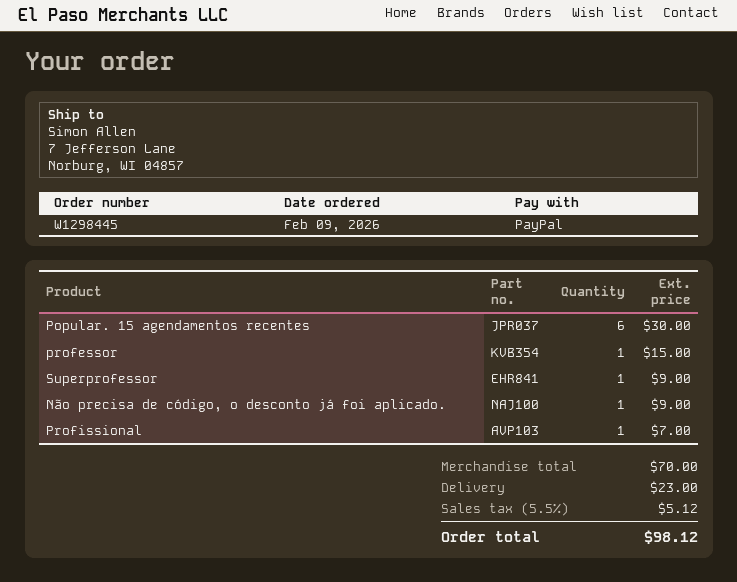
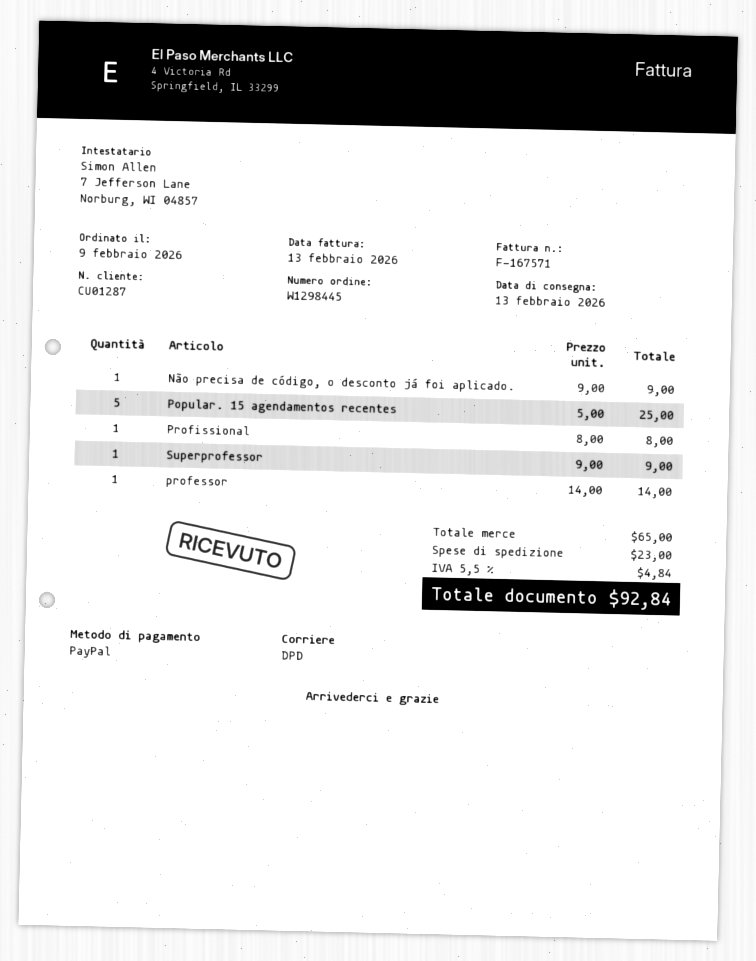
Popular. 15 agendamentos recentes: 6 for 30.00 -> 5 for 25.00
professor: 1 for 15.00 -> 1 for 14.00
Profissional: 1 for 7.00 -> 1 for 8.00
subtotal: 70.00 -> 65.00
tax: 5.5% = 5.12 -> 5.5% = 4.84
total: 98.12 -> 92.84

